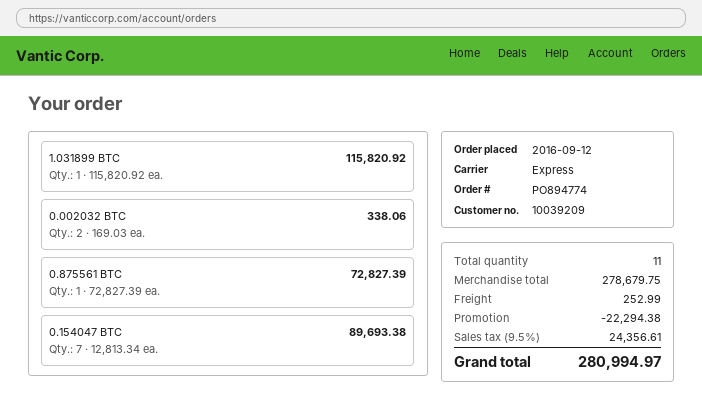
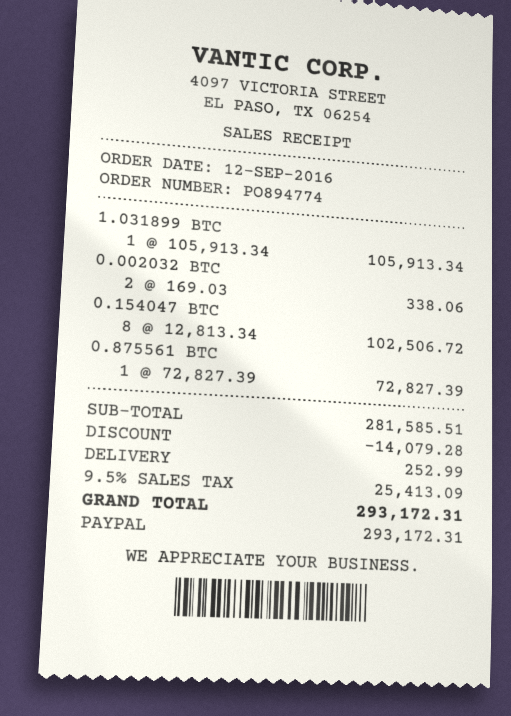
1.031899 BTC: 1 x 115820.92 = 115820.92 -> 1 x 105913.34 = 105913.34
0.154047 BTC: 7 x 12813.34 = 89693.38 -> 8 x 12813.34 = 102506.72
subtotal: 278679.75 -> 281585.51
discount: 22294.38 -> 14079.28
tax: 9.5% = 24356.61 -> 9.5% = 25413.09
total: 280994.97 -> 293172.31

